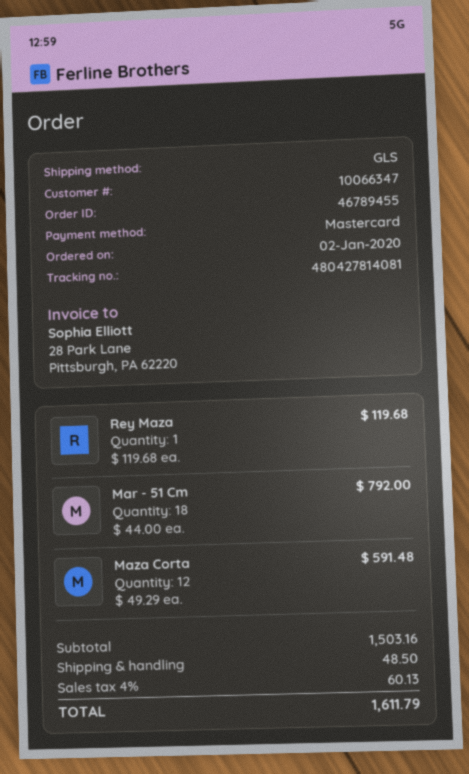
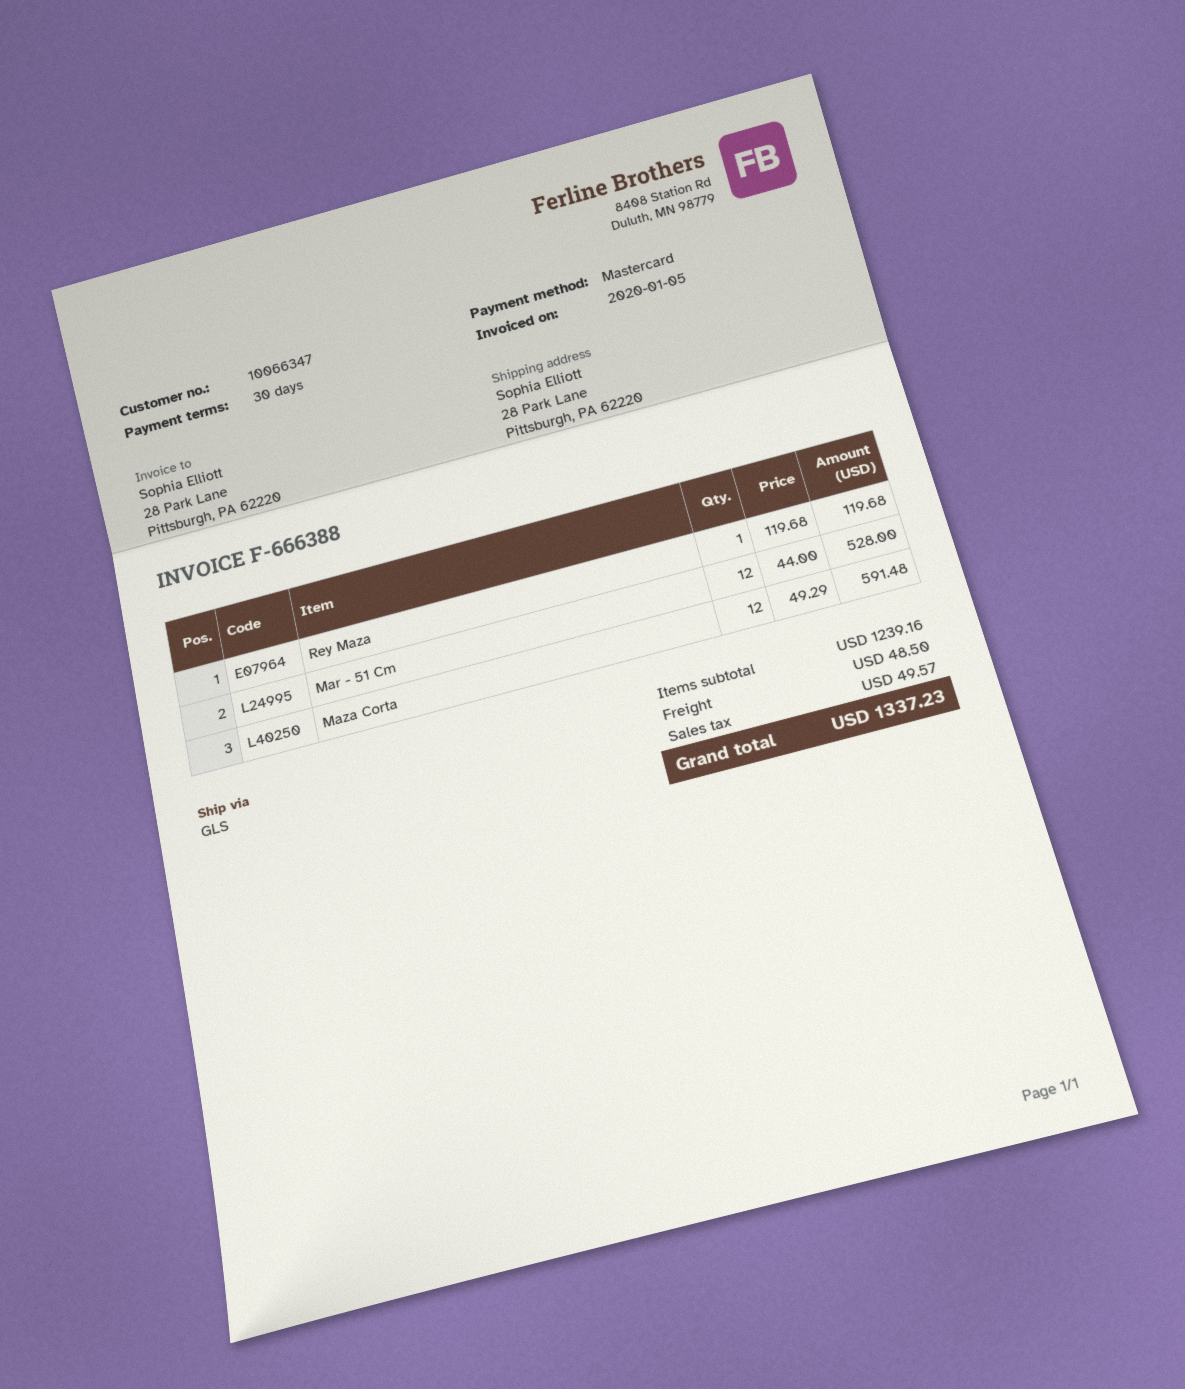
Mar - 51 Cm: 18 x 44.00 = 792.00 -> 12 x 44.00 = 528.00
subtotal: 1503.16 -> 1239.16
tax: 60.13 -> 49.57
total: 1611.79 -> 1337.23

